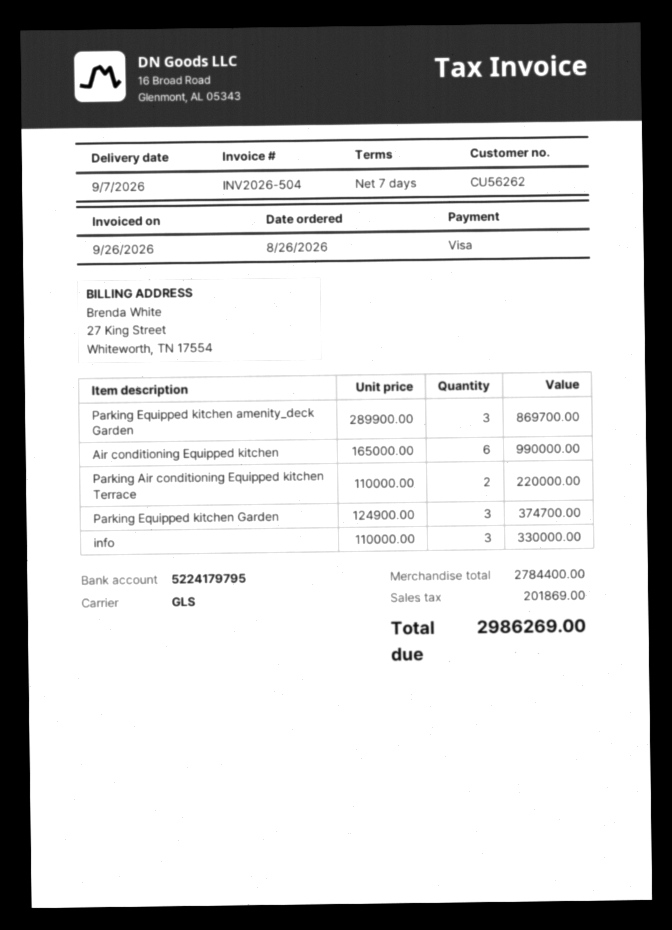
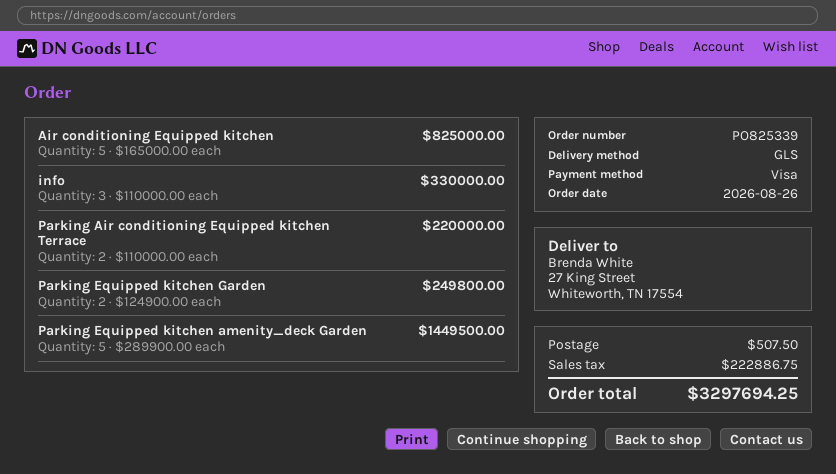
Parking Equipped kitchen amenity_deck Garden: 3 x 289900.00 = 869700.00 -> 5 x 289900.00 = 1449500.00
Air conditioning Equipped kitchen: 6 x 165000.00 = 990000.00 -> 5 x 165000.00 = 825000.00
Parking Equipped kitchen Garden: 3 x 124900.00 = 374700.00 -> 2 x 124900.00 = 249800.00
shipping: none -> 507.50
tax: 201869.00 -> 222886.75
total: 2986269.00 -> 3297694.25

